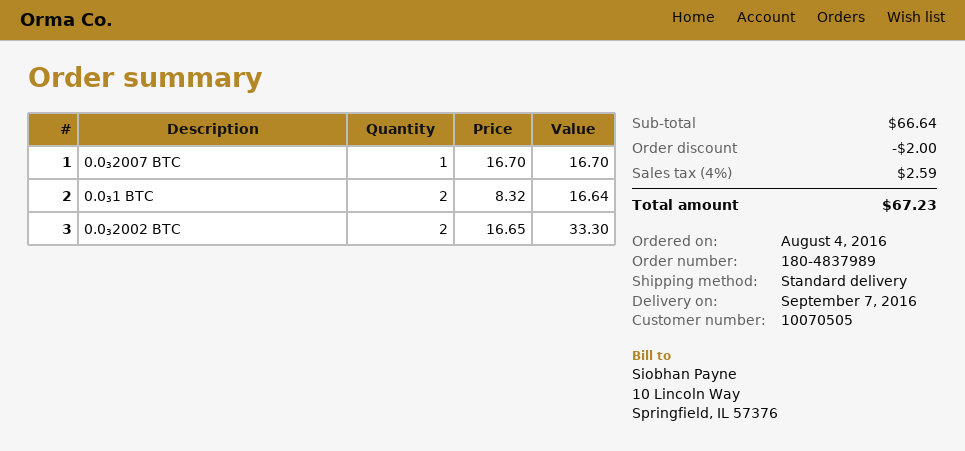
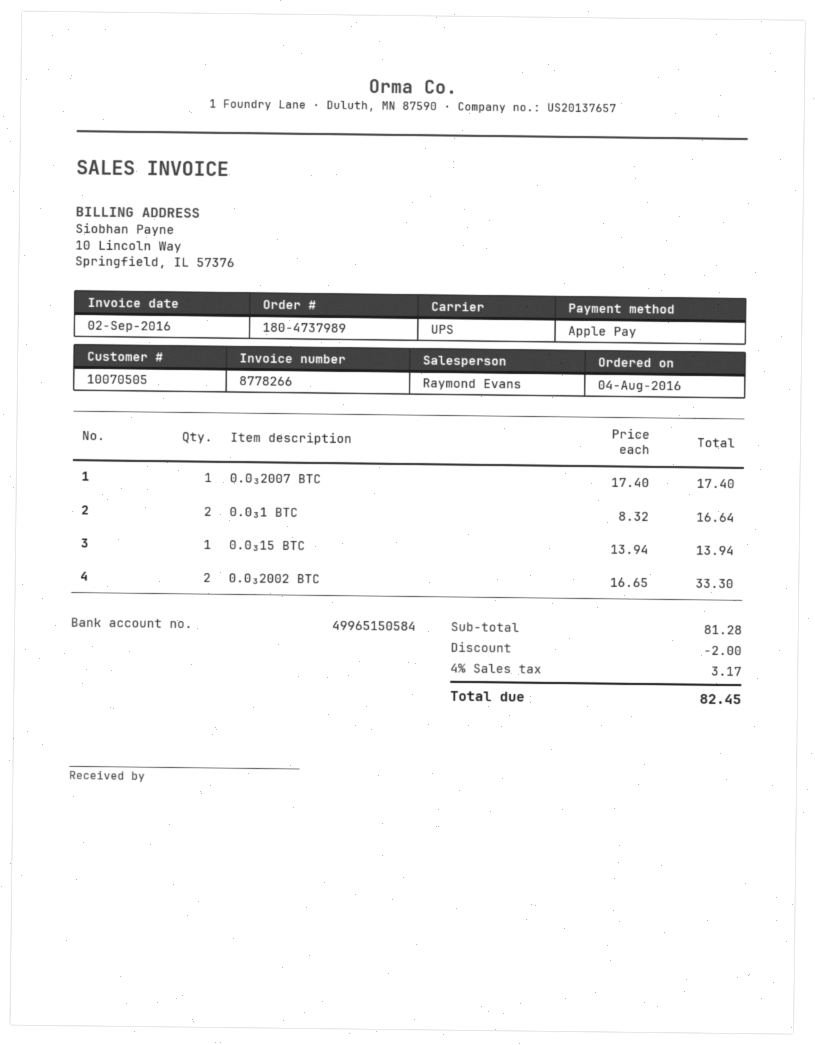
order number: 180-4837989 -> 180-4737989
shipping method: standard -> UPS
0.0₃2007 BTC: 1 x 16.70 = 16.70 -> 1 x 17.40 = 17.40
0.0₃15 BTC: none -> 1 x 13.94 = 13.94
subtotal: 66.64 -> 81.28
tax: 4% = 2.59 -> 4% = 3.17
total: 67.23 -> 82.45

